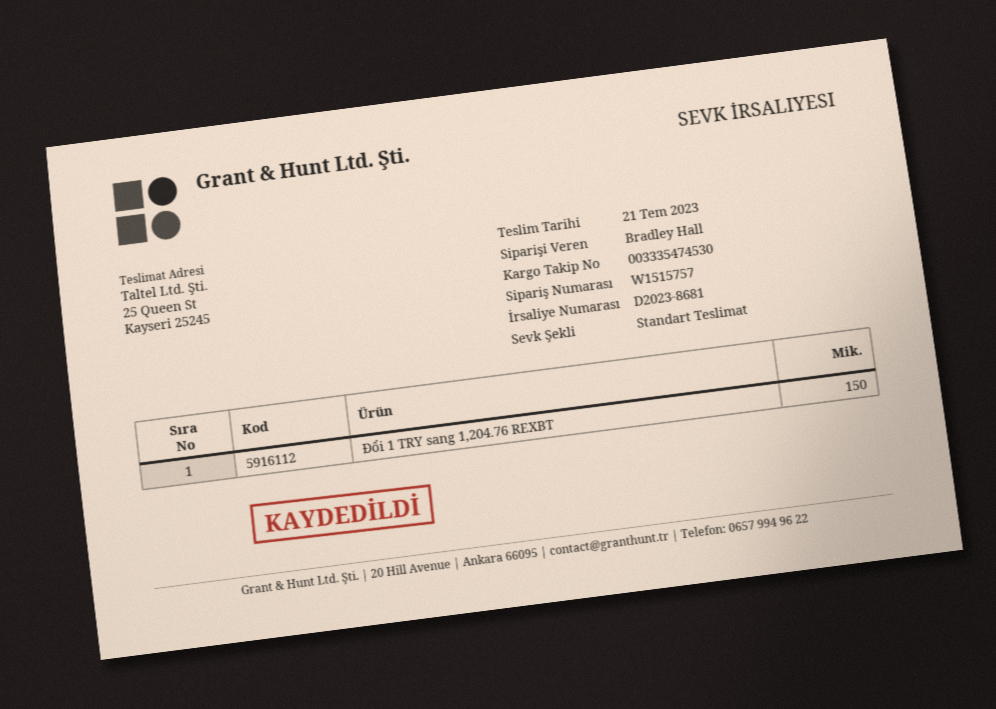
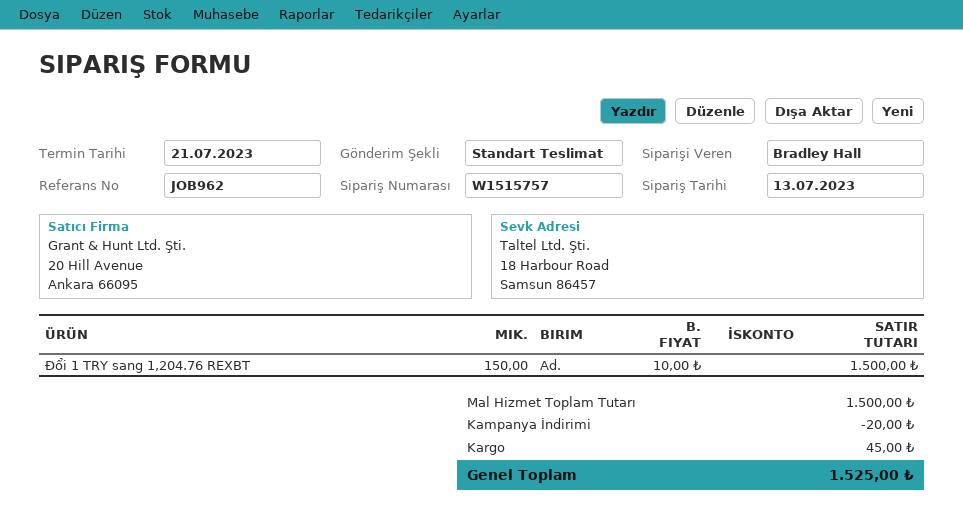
ship to: 25 Queen St, Kayseri 25245 -> 18 Harbour Road, Samsun 86457

